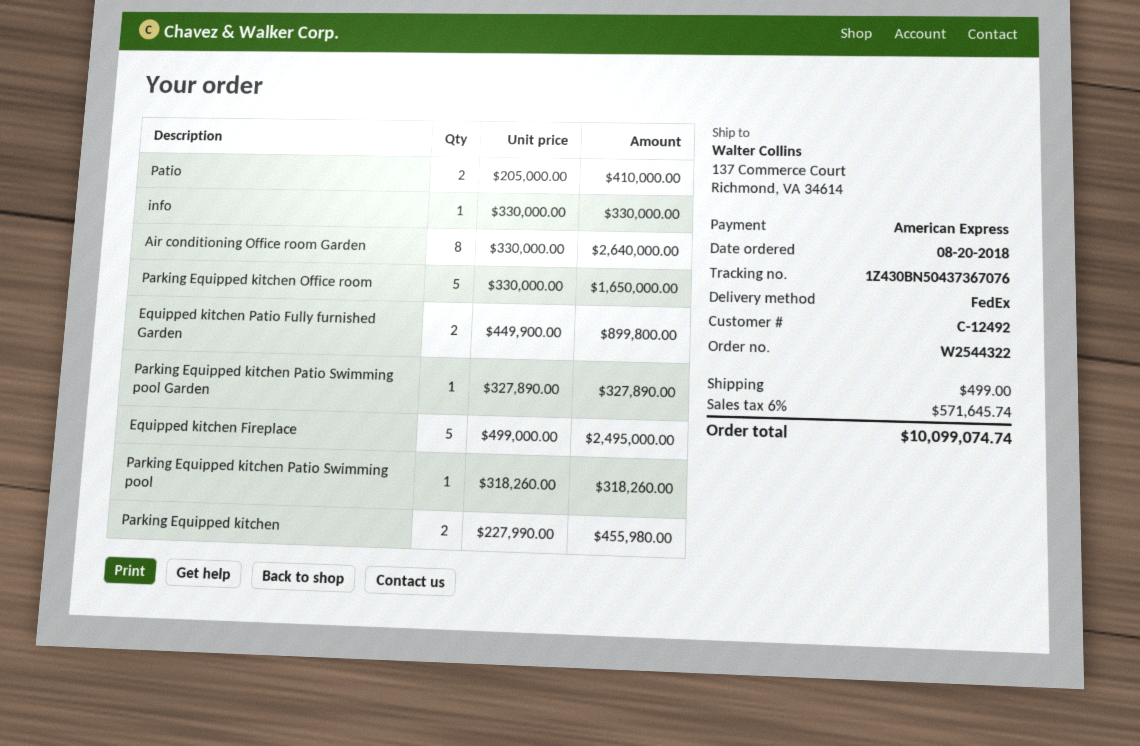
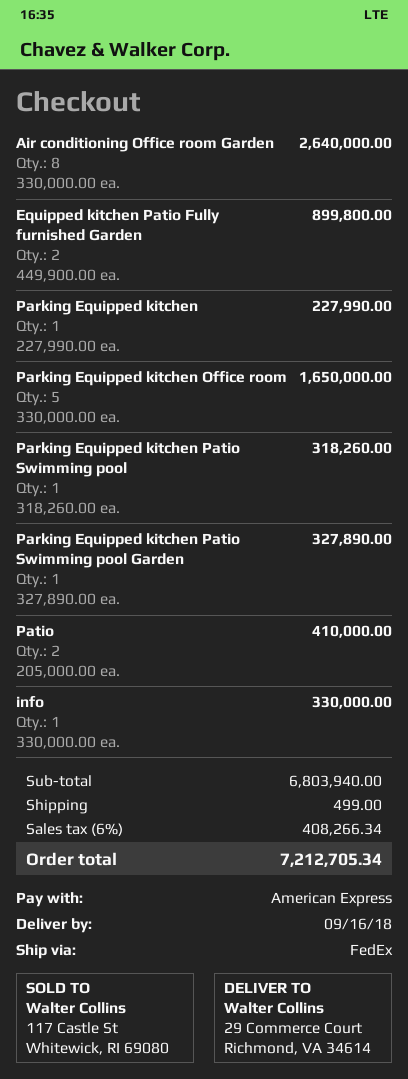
ship to: 137 Commerce Court, Richmond, VA 34614 -> 29 Commerce Court, Richmond, VA 34614
Equipped kitchen Fireplace: 5 x 499000.00 = 2495000.00 -> none
Parking Equipped kitchen: 2 x 227990.00 = 455980.00 -> 1 x 227990.00 = 227990.00
tax: 6% = 571645.74 -> 6% = 408266.34
total: 10099074.74 -> 7212705.34

